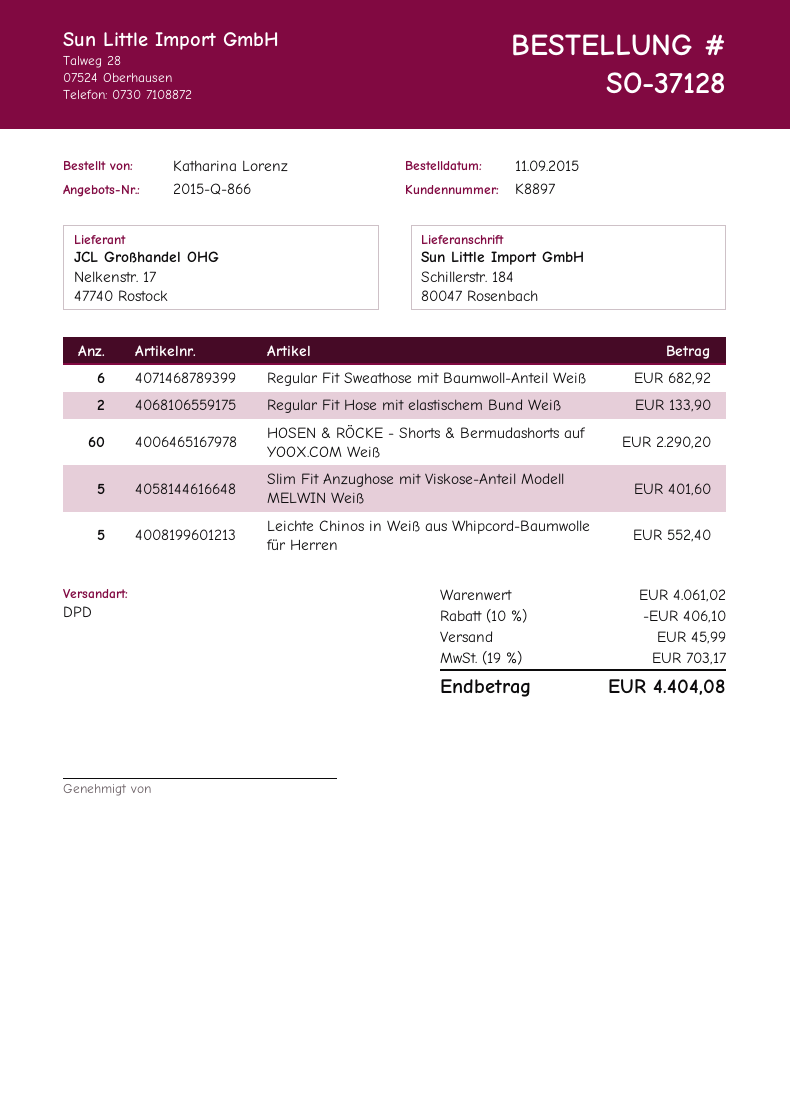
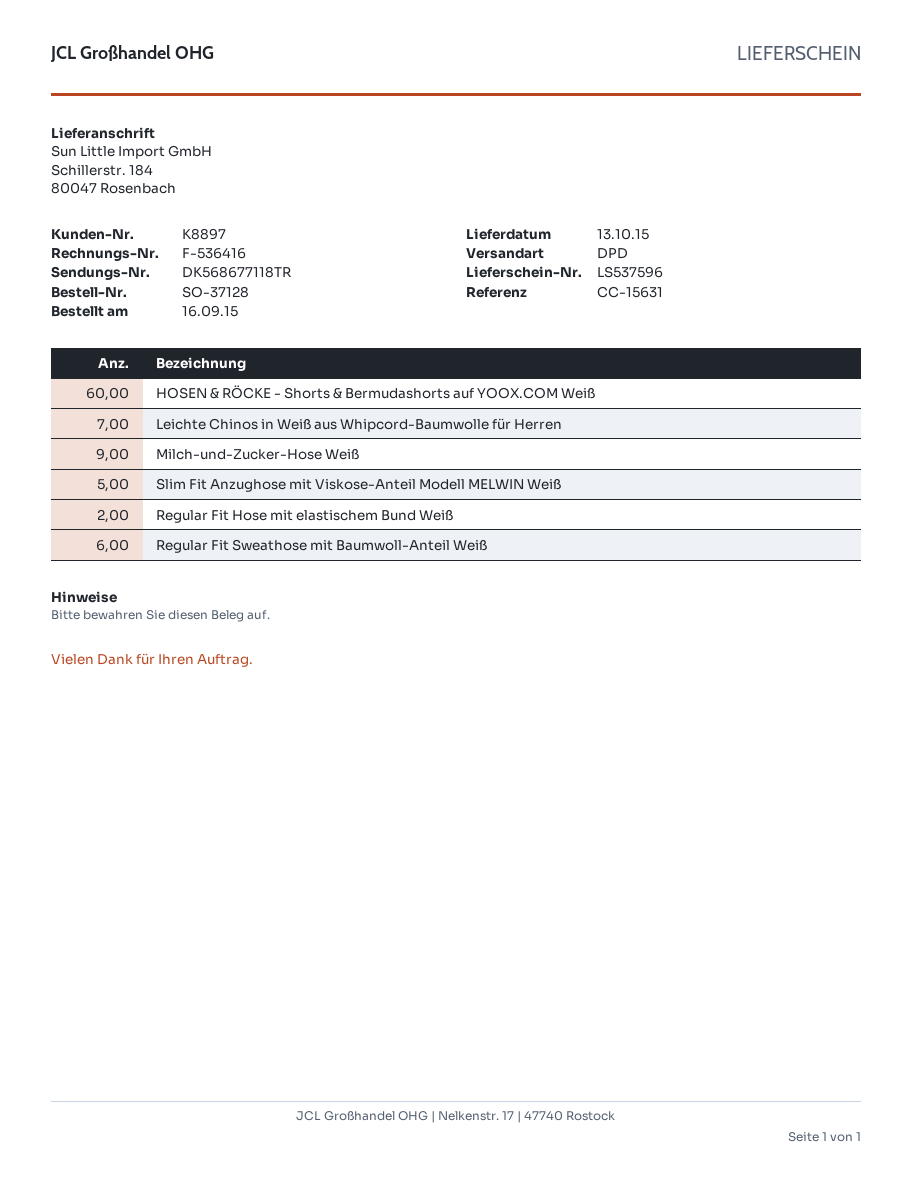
order date: 2015-09-11 -> 2015-09-16
Leichte Chinos in Weiß aus Whipcord-Baumwolle für Herren: 5 -> 7
Milch-und-Zucker-Hose Weiß: none -> 9

